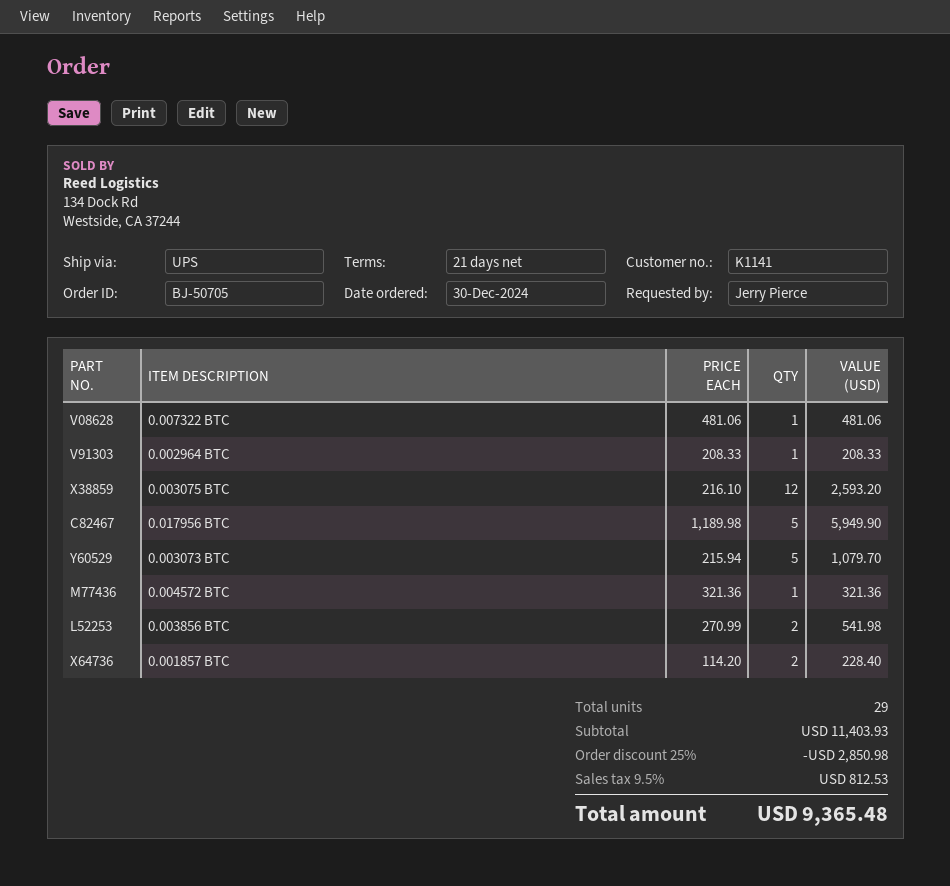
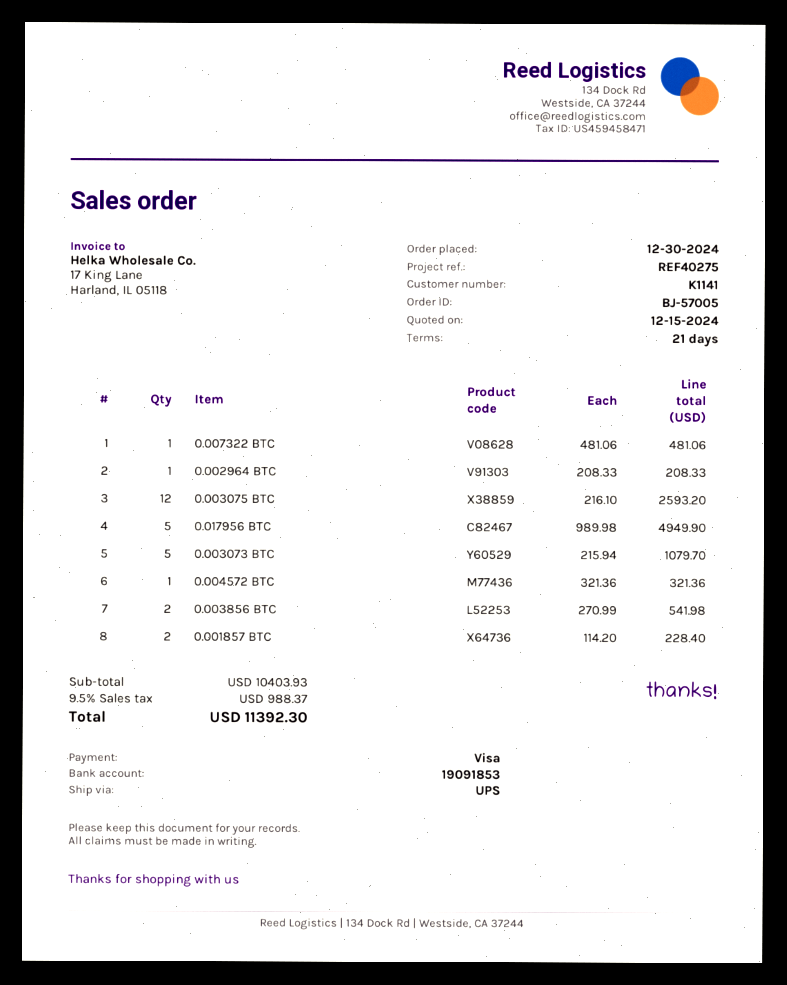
order number: BJ-50705 -> BJ-57005
0.017956 BTC: 5 x 1189.98 = 5949.90 -> 5 x 989.98 = 4949.90
subtotal: 11403.93 -> 10403.93
discount: 25% = 2850.98 -> none
tax: 9.5% = 812.53 -> 9.5% = 988.37
total: 9365.48 -> 11392.30

